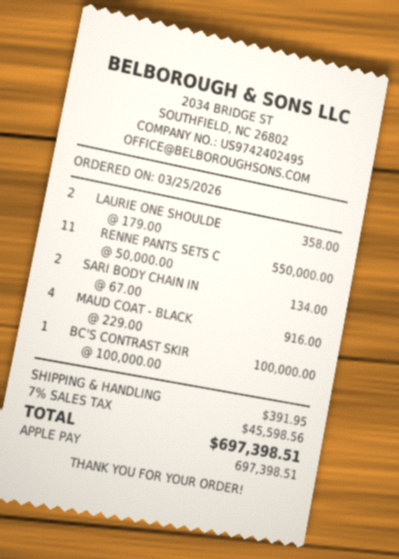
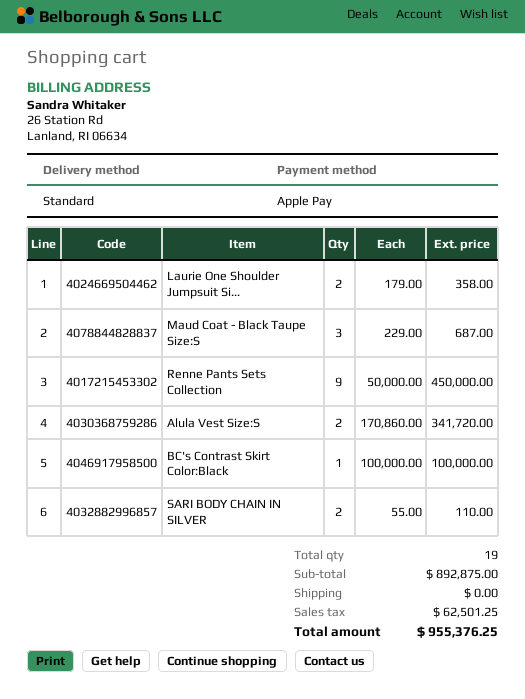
RENNE PANTS SETS C: 11 x 50000.00 = 550000.00 -> 9 x 50000.00 = 450000.00
SARI BODY CHAIN IN: 2 x 67.00 = 134.00 -> 2 x 55.00 = 110.00
MAUD COAT - BLACK: 4 x 229.00 = 916.00 -> 3 x 229.00 = 687.00
Alula Vest Size:S: none -> 2 x 170860.00 = 341720.00
shipping: 391.95 -> 0.00
tax: 45598.56 -> 62501.25
total: 697398.51 -> 955376.25

